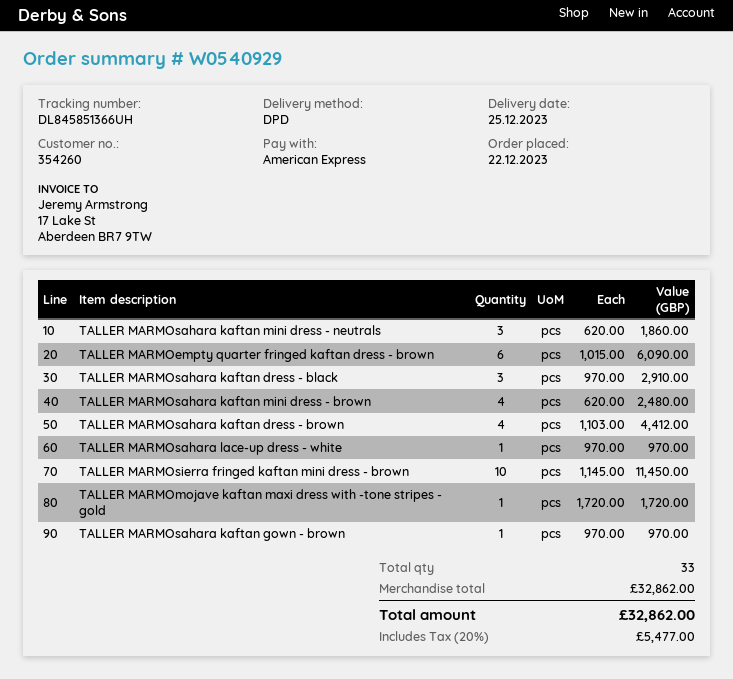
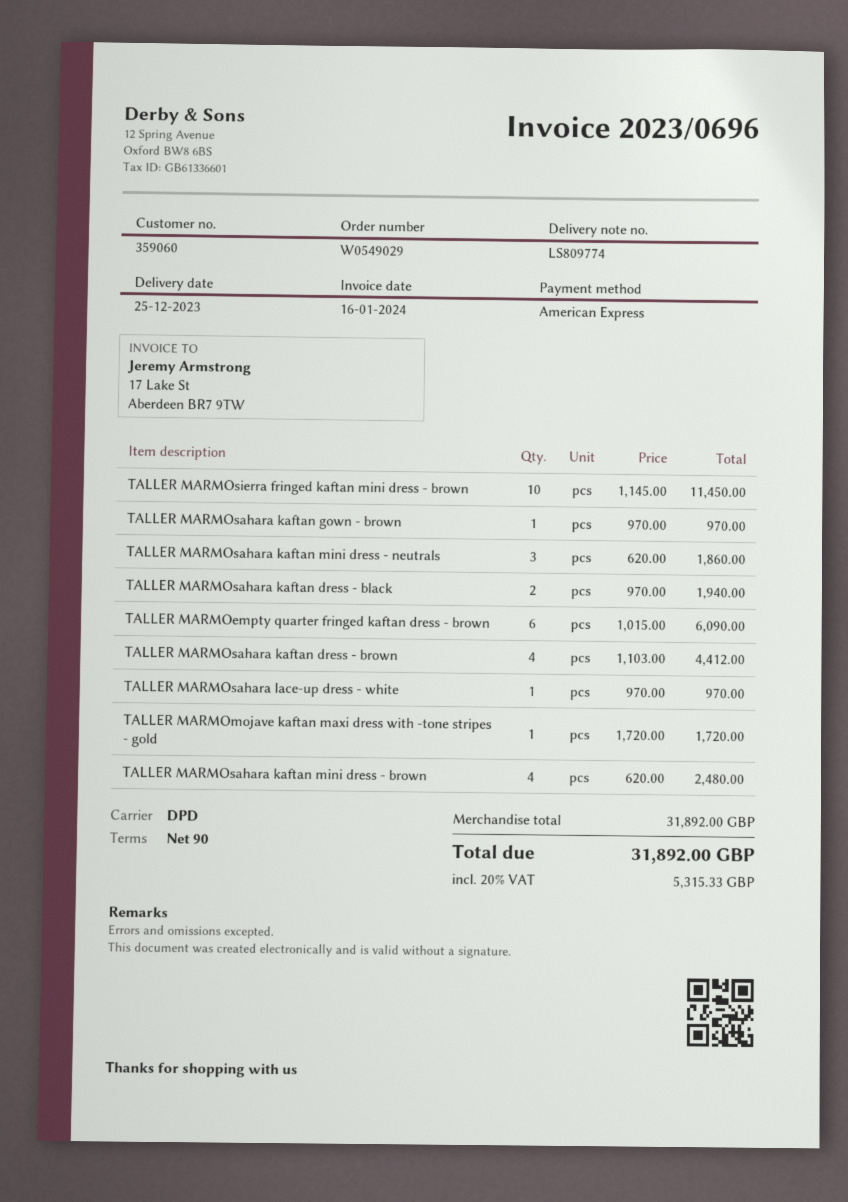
order number: W0540929 -> W0549029
customer number: 354260 -> 359060
TALLER MARMOsahara kaftan dress - black: 3 x 970.00 = 2910.00 -> 2 x 970.00 = 1940.00
subtotal: 32862.00 -> 31892.00
tax: 20% = 5477.00 -> 20% = 5315.33
total: 32862.00 -> 31892.00

